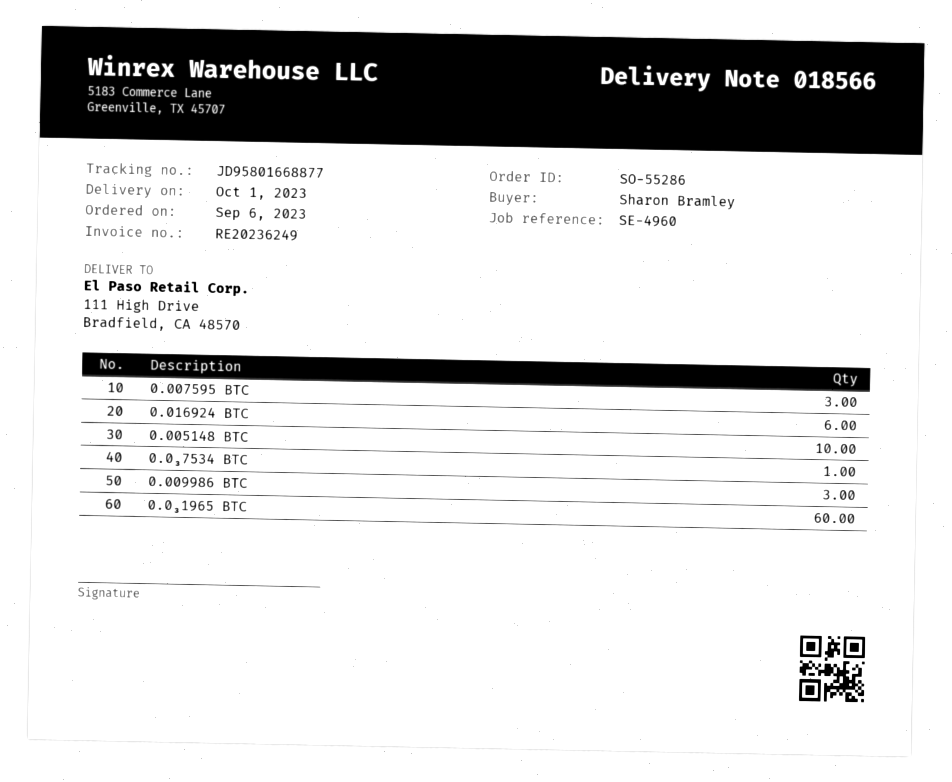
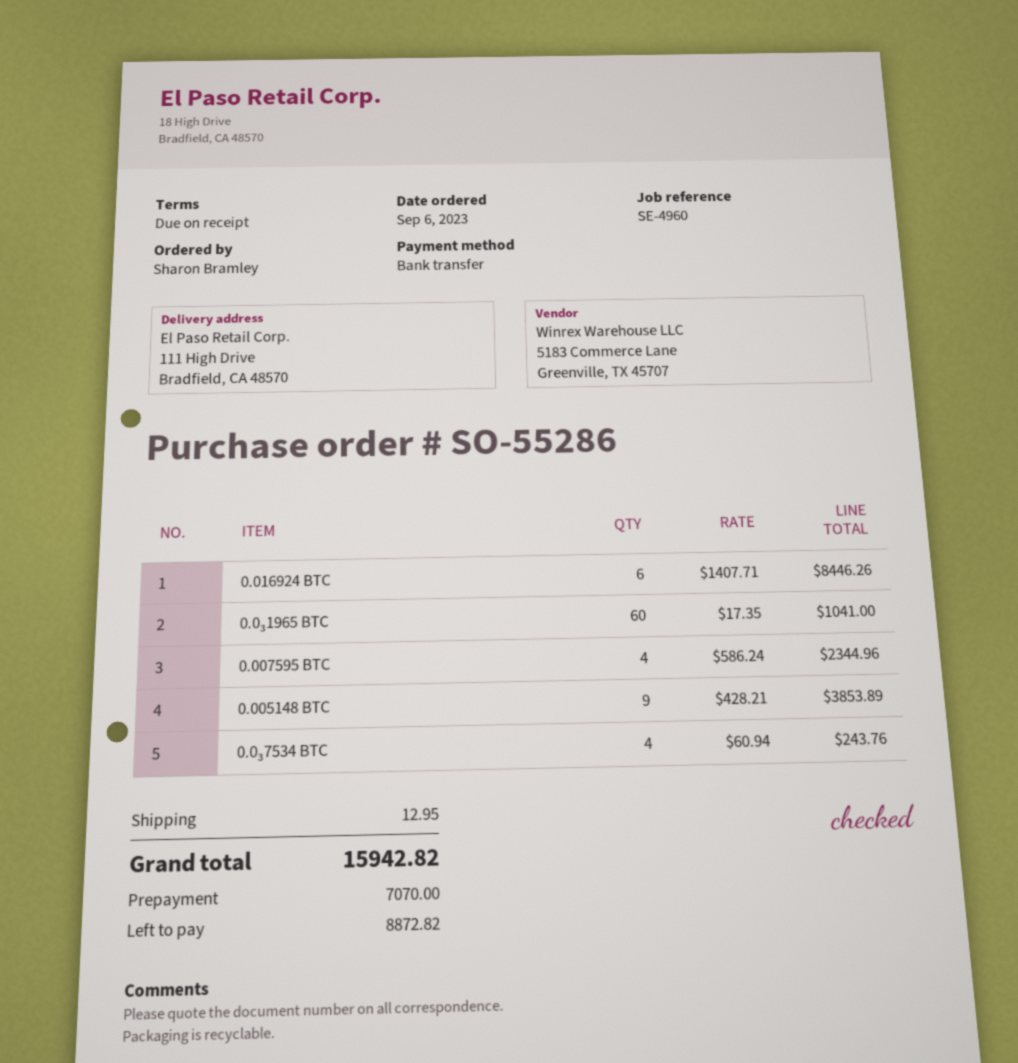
0.007595 BTC: 3 -> 4
0.005148 BTC: 10 -> 9
0.0₃7534 BTC: 1 -> 4
0.009986 BTC: 3 -> none

